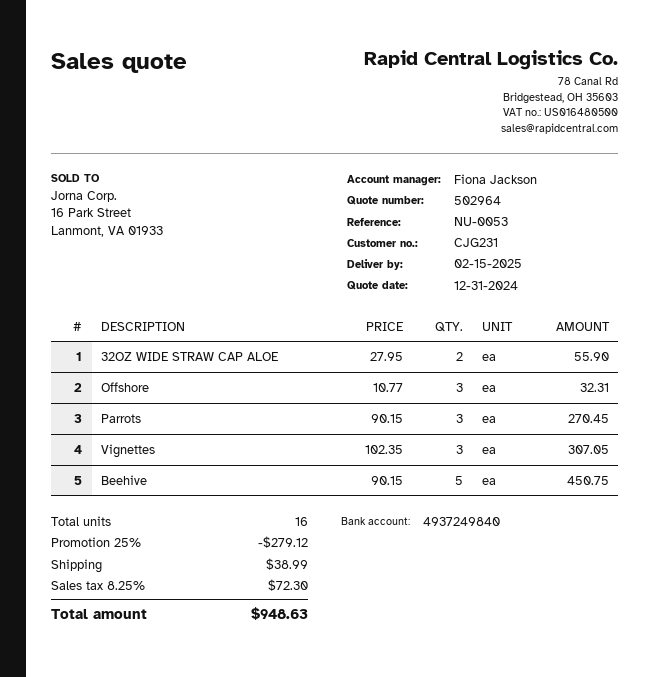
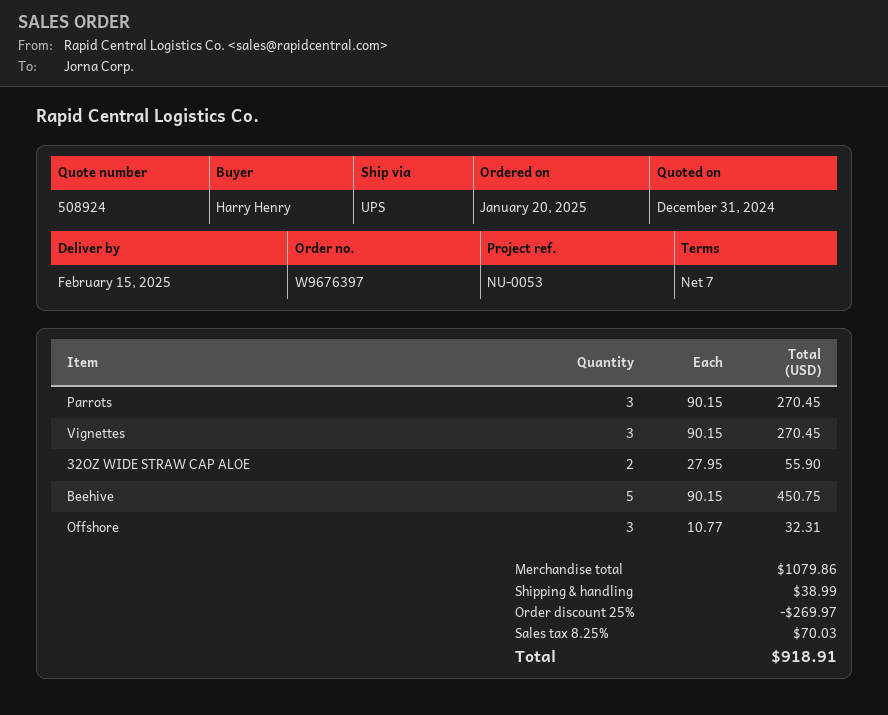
quote number: 502964 -> 508924
Vignettes: 3 x 102.35 = 307.05 -> 3 x 90.15 = 270.45
discount: 25% = 279.12 -> 25% = 269.97
tax: 8.25% = 72.30 -> 8.25% = 70.03
total: 948.63 -> 918.91

